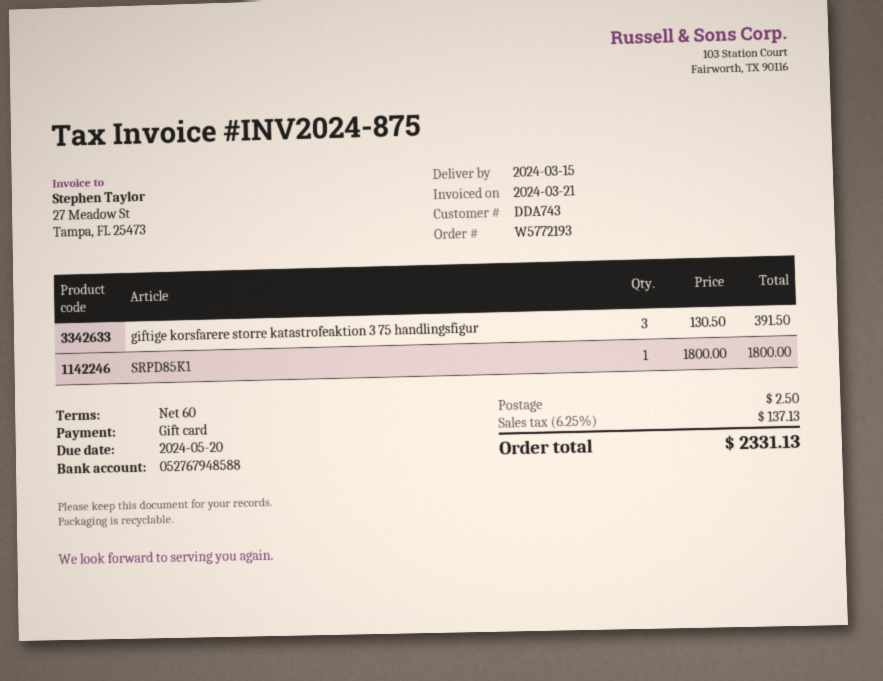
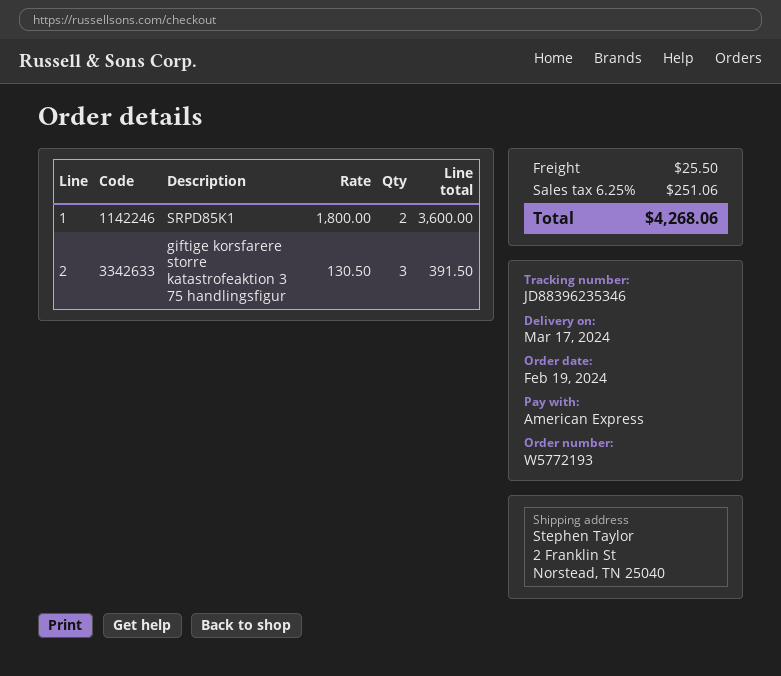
delivery date: 2024-03-15 -> 2024-03-17
payment method: gift card -> American Express
SRPD85K1: 1 x 1800.00 = 1800.00 -> 2 x 1800.00 = 3600.00
shipping: 2.50 -> 25.50
tax: 6.25% = 137.13 -> 6.25% = 251.06
total: 2331.13 -> 4268.06

